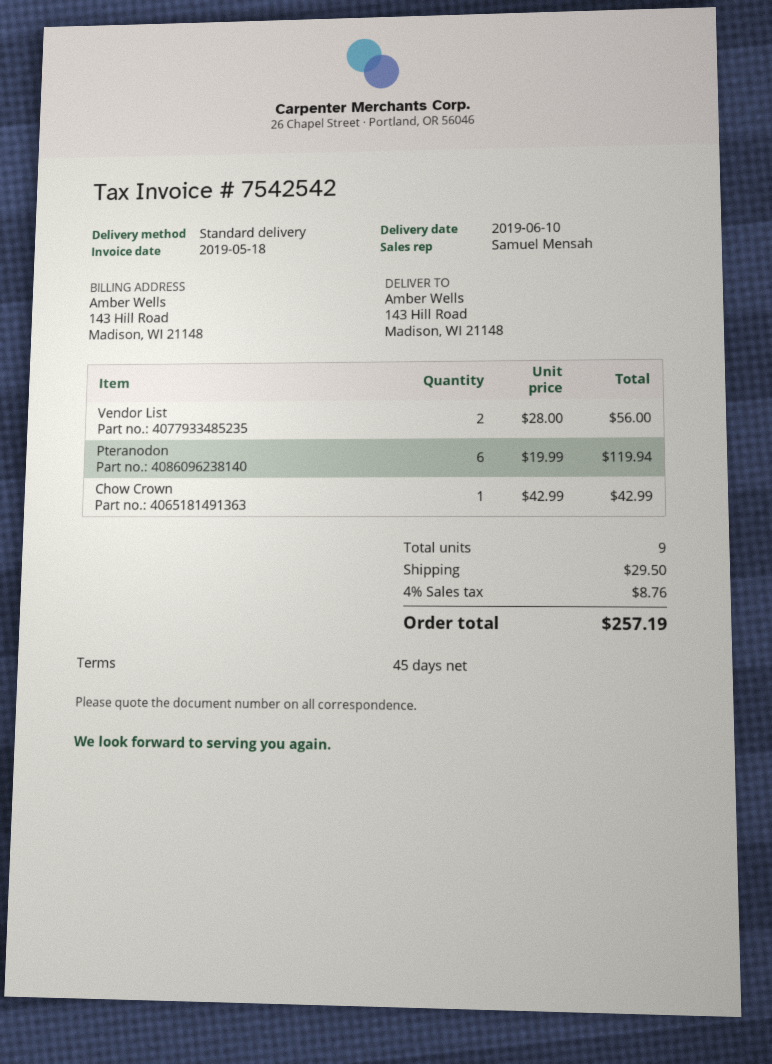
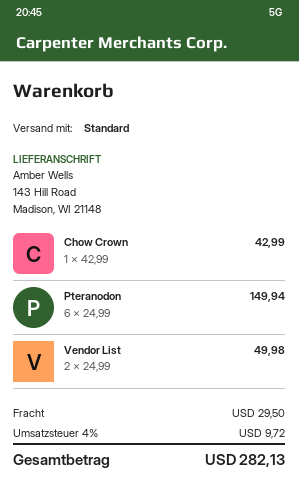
Vendor List: 2 x 28.00 = 56.00 -> 2 x 24.99 = 49.98
Pteranodon: 6 x 19.99 = 119.94 -> 6 x 24.99 = 149.94
tax: 4% = 8.76 -> 4% = 9.72
total: 257.19 -> 282.13

